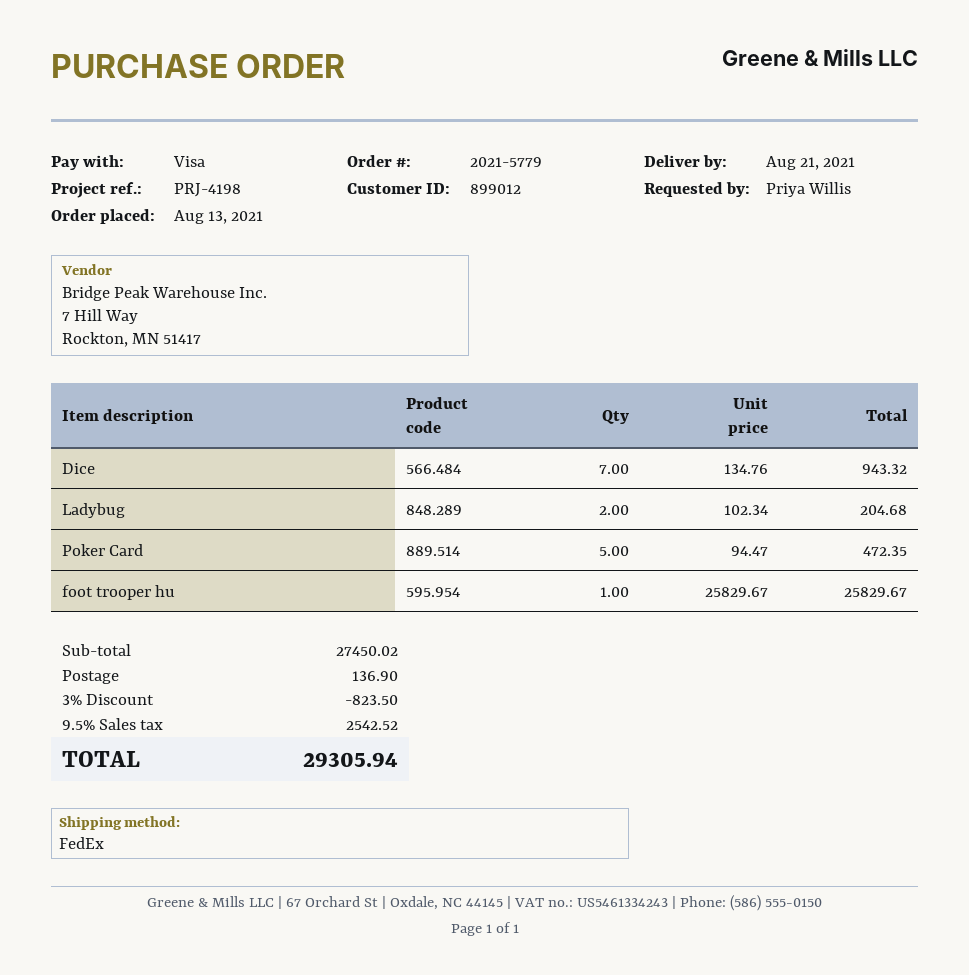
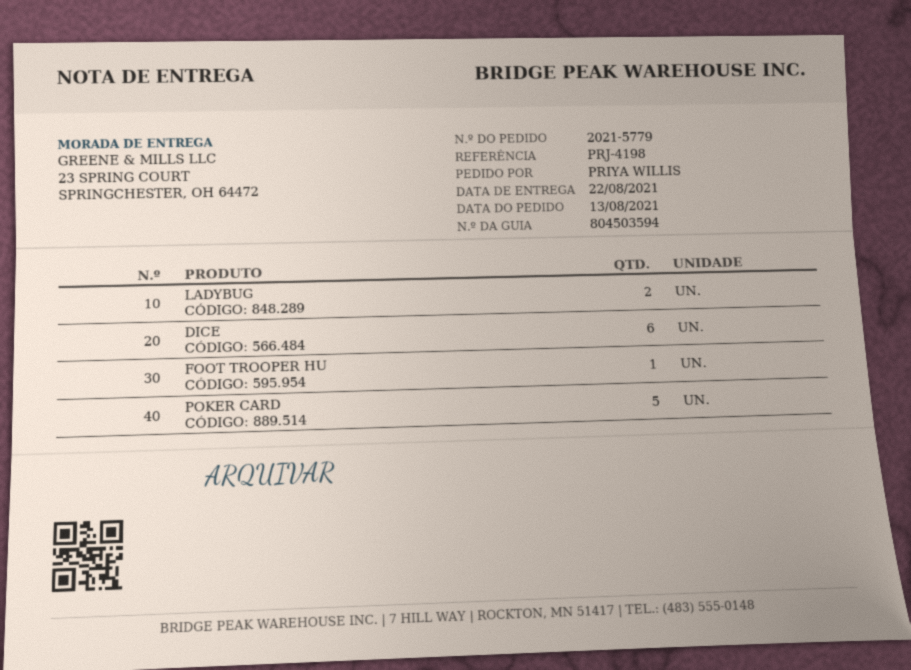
delivery date: 2021-08-21 -> 2021-08-22
Dice: 7 -> 6

